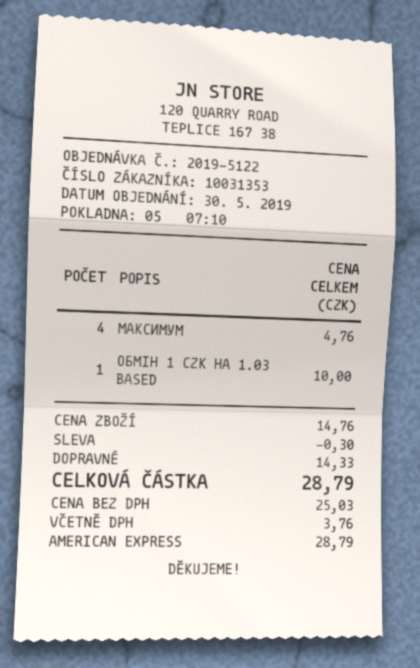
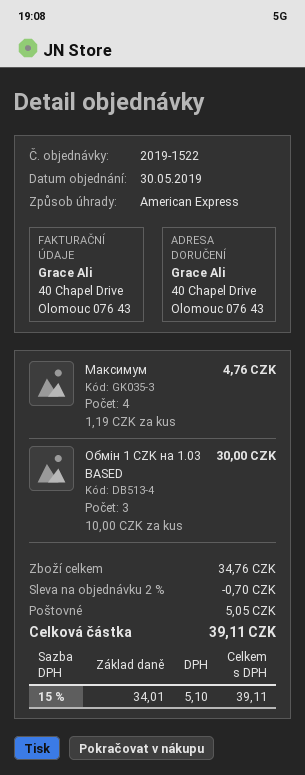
order number: 2019-5122 -> 2019-1522
ОБМІН 1 CZK НА 1.03 BASED: 1 for 10.00 -> 3 for 30.00
subtotal: 14.76 -> 34.76
discount: 0.30 -> 0.70
shipping: 14.33 -> 5.05
net: 25.03 -> 34.01
tax: 3.76 -> 5.10
total: 28.79 -> 39.11

